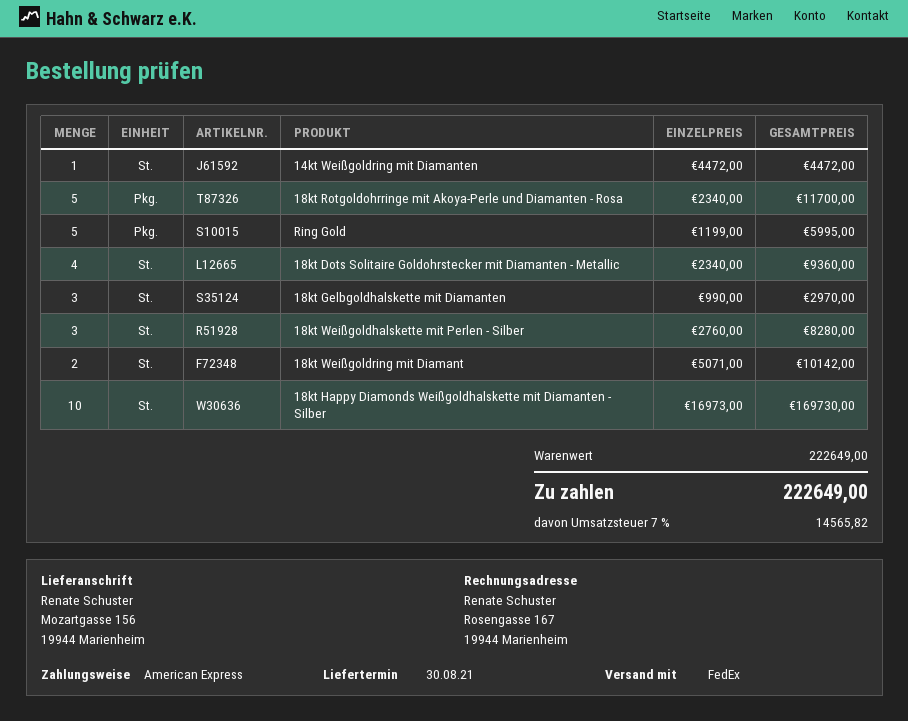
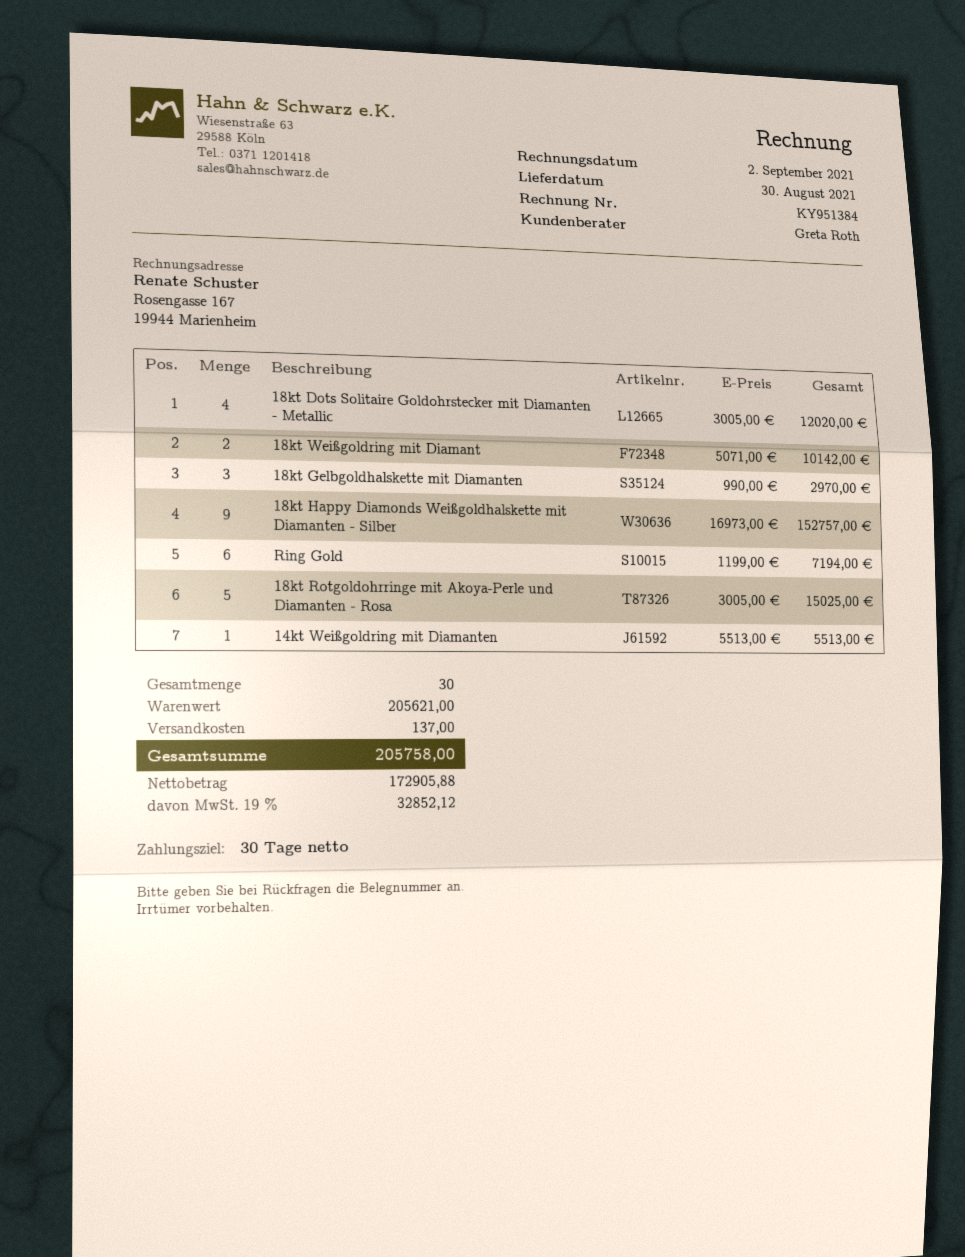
14kt Weißgoldring mit Diamanten: 1 x 4472.00 = 4472.00 -> 1 x 5513.00 = 5513.00
18kt Rotgoldohrringe mit Akoya-Perle und Diamanten - Rosa: 5 x 2340.00 = 11700.00 -> 5 x 3005.00 = 15025.00
Ring Gold: 5 x 1199.00 = 5995.00 -> 6 x 1199.00 = 7194.00
18kt Dots Solitaire Goldohrstecker mit Diamanten - Metallic: 4 x 2340.00 = 9360.00 -> 4 x 3005.00 = 12020.00
18kt Weißgoldhalskette mit Perlen - Silber: 3 x 2760.00 = 8280.00 -> none
18kt Happy Diamonds Weißgoldhalskette mit Diamanten - Silber: 10 x 16973.00 = 169730.00 -> 9 x 16973.00 = 152757.00
subtotal: 222649.00 -> 205621.00
shipping: none -> 137.00
tax: 7% = 14565.82 -> 19% = 32852.12
total: 222649.00 -> 205758.00

